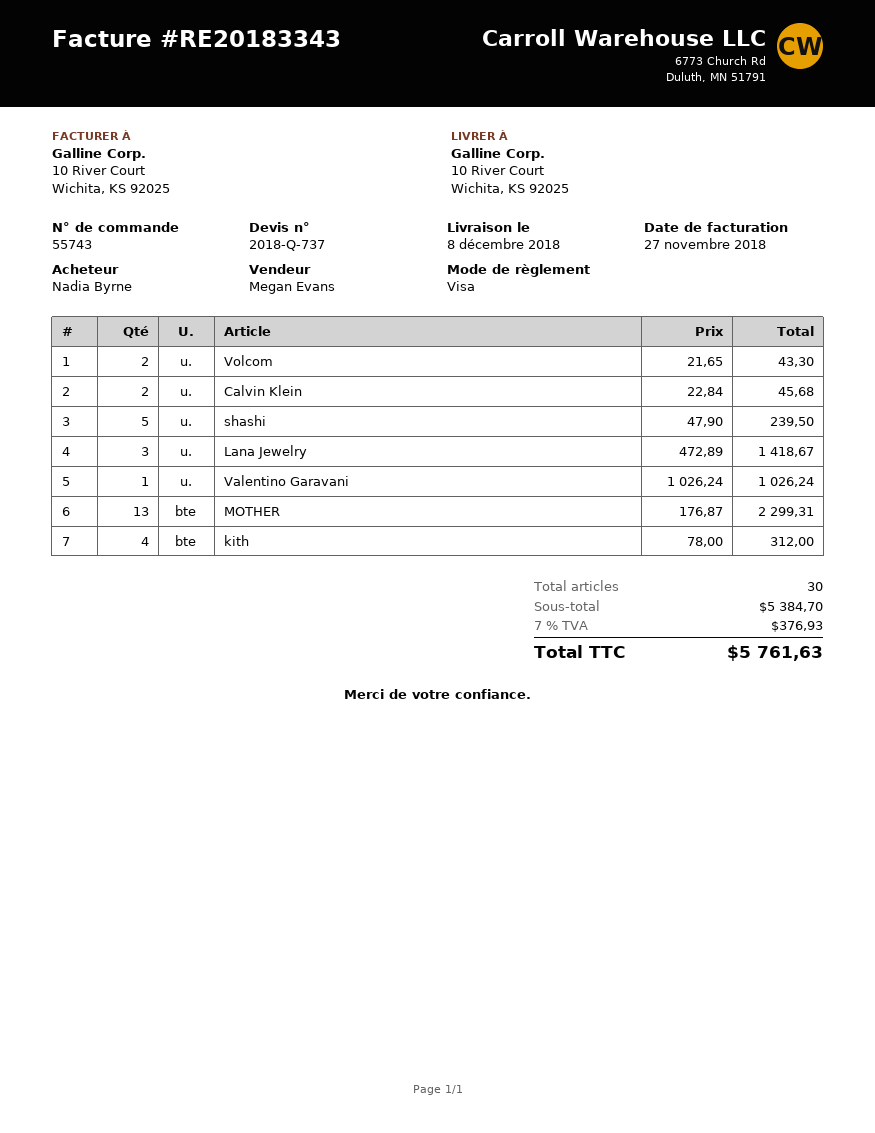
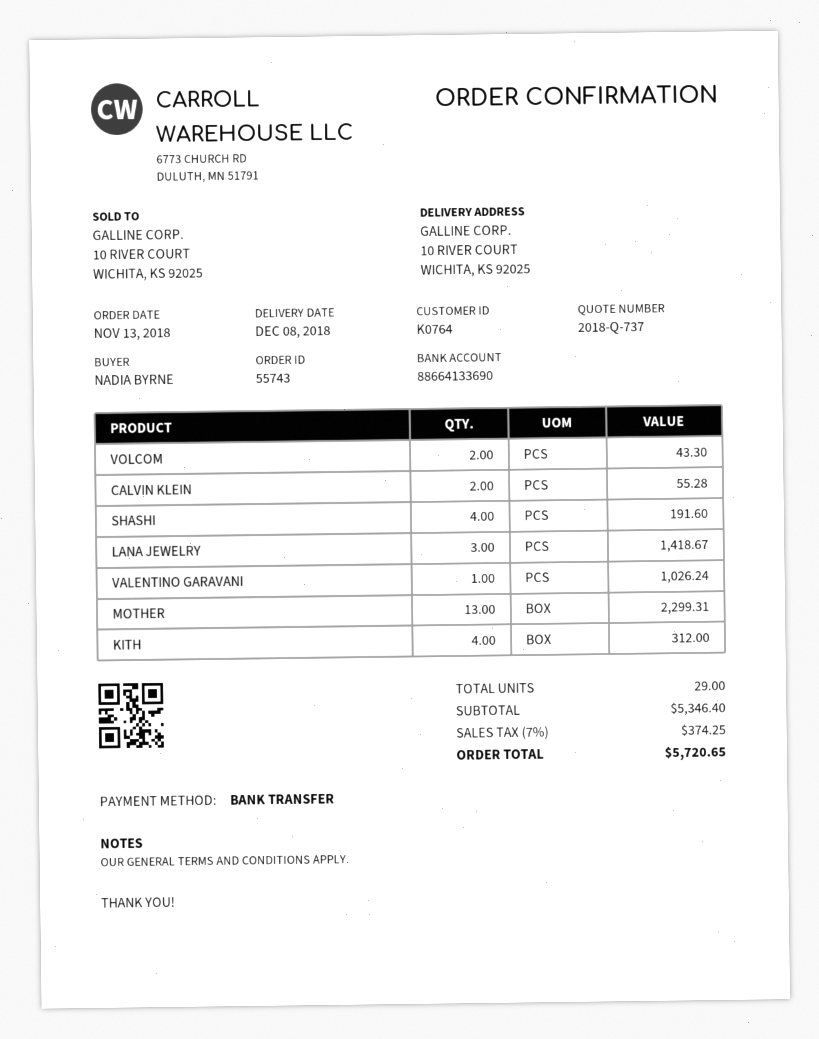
payment method: Visa -> bank transfer
Calvin Klein: 2 for 45.68 -> 2 for 55.28
shashi: 5 for 239.50 -> 4 for 191.60
total quantity: 30 -> 29
subtotal: 5384.70 -> 5346.40
tax: 7% = 376.93 -> 7% = 374.25
total: 5761.63 -> 5720.65

